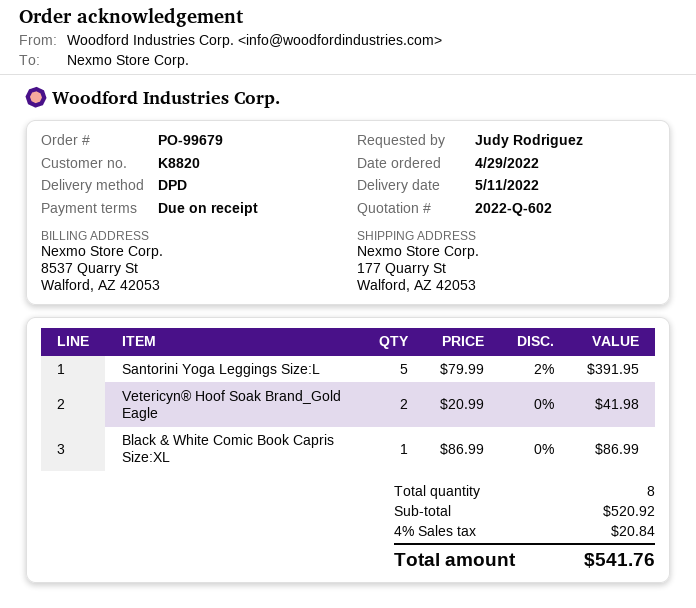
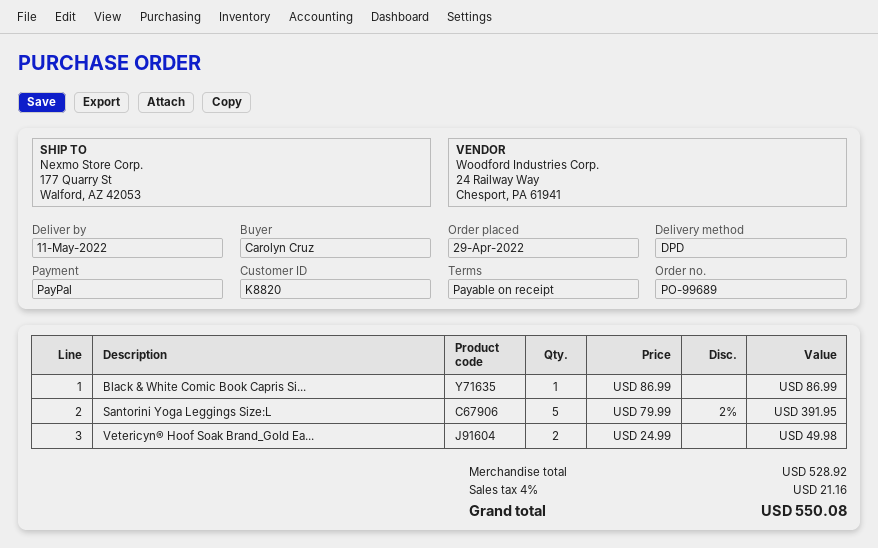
order number: PO-99679 -> PO-99689
ordered by: Judy Rodriguez -> Carolyn Cruz
Vetericyn® Hoof Soak Brand_Gold Eagle: 2 x 20.99 = 41.98 -> 2 x 24.99 = 49.98
subtotal: 520.92 -> 528.92
tax: 4% = 20.84 -> 4% = 21.16
total: 541.76 -> 550.08

